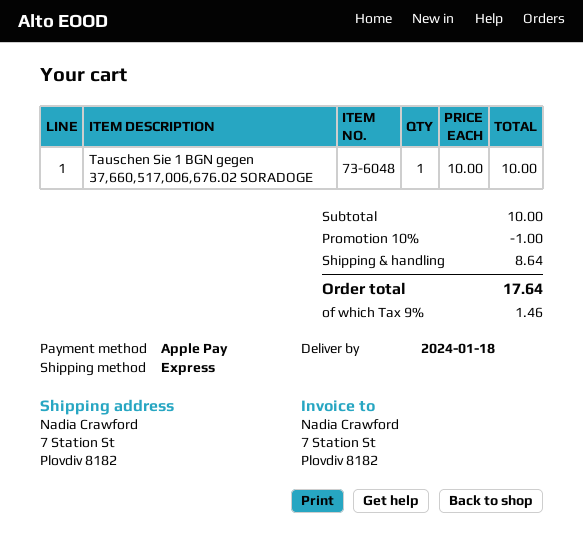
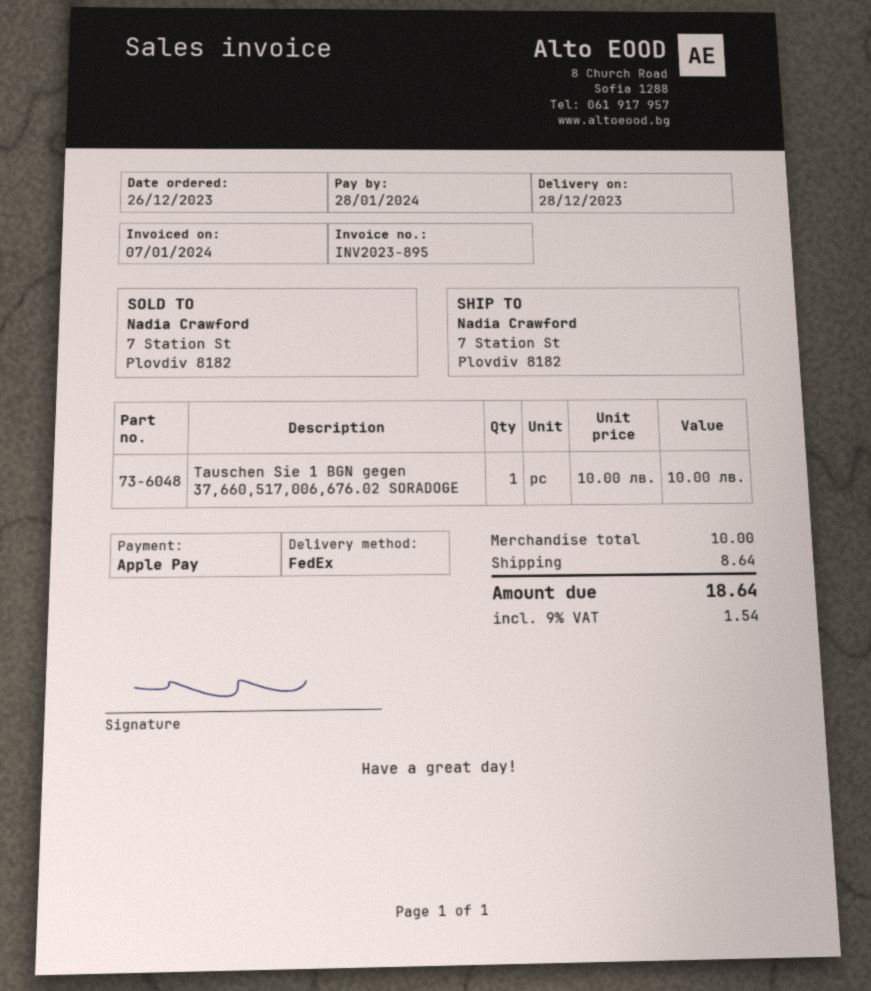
delivery date: 2024-01-18 -> 2023-12-28
shipping method: express -> FedEx
discount: 10% = 1.00 -> none
tax: 9% = 1.46 -> 9% = 1.54
total: 17.64 -> 18.64

